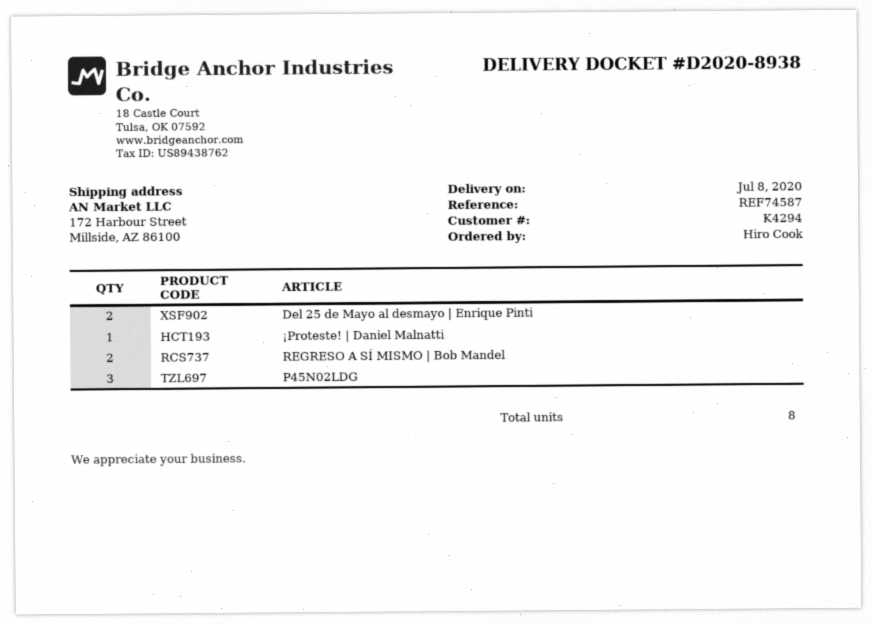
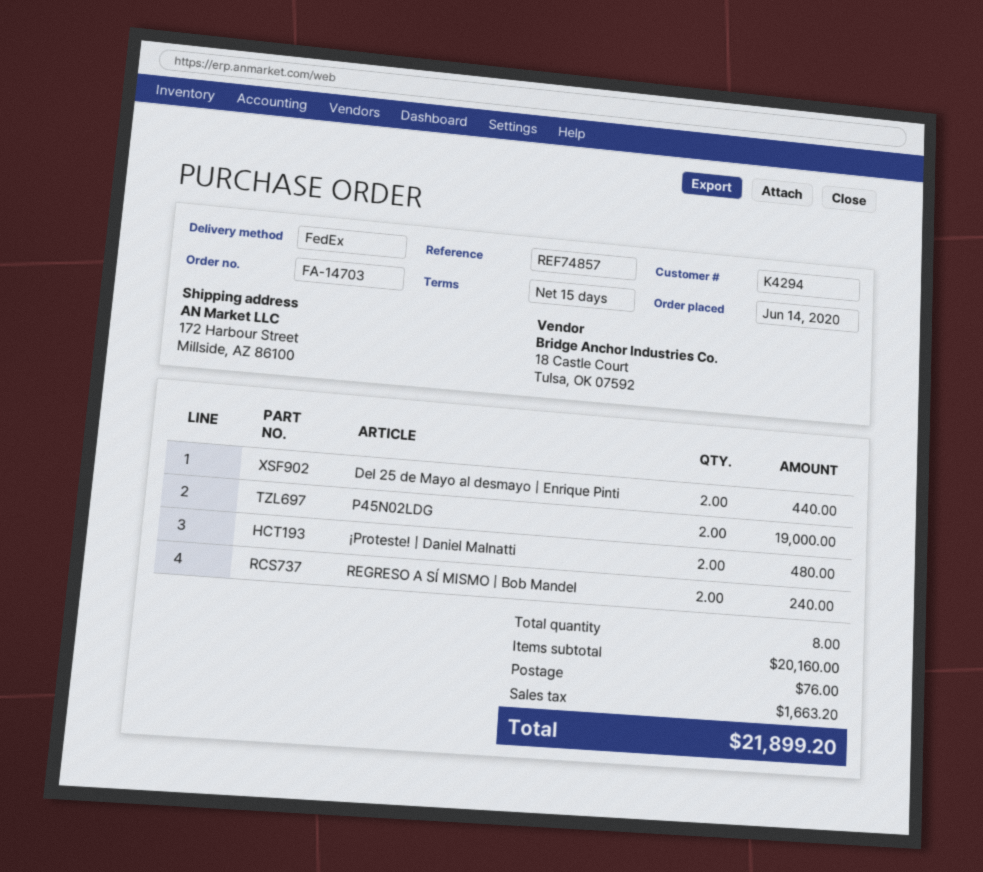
reference: REF74587 -> REF74857
¡Proteste! | Daniel Malnatti: 1 -> 2
P45N02LDG: 3 -> 2

